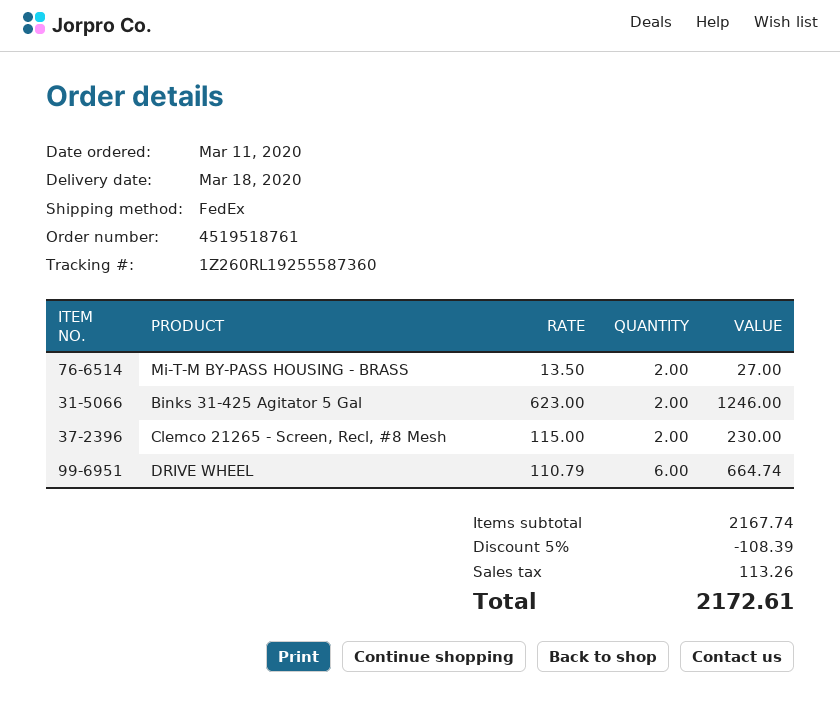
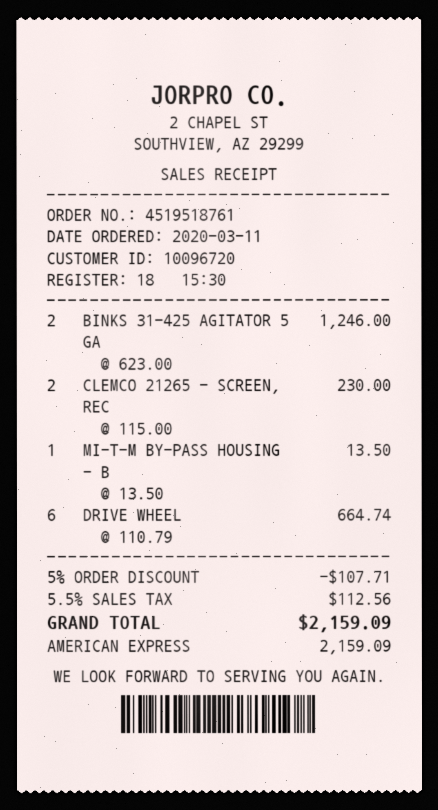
Mi-T-M BY-PASS HOUSING - BRASS: 2 x 13.50 = 27.00 -> 1 x 13.50 = 13.50
discount: 5% = 108.39 -> 5% = 107.71
tax: 113.26 -> 112.56
total: 2172.61 -> 2159.09

